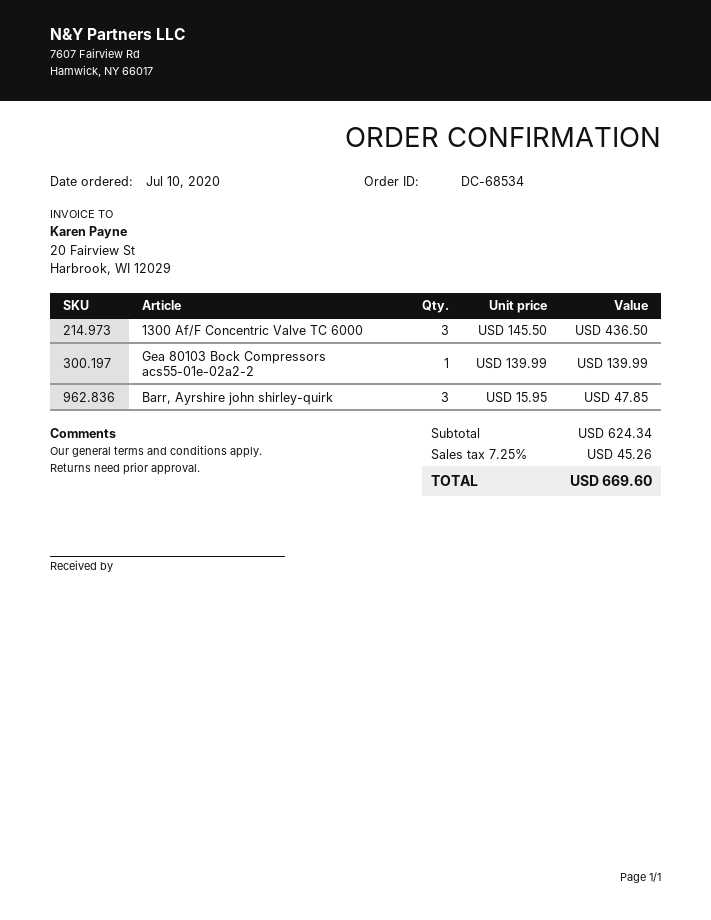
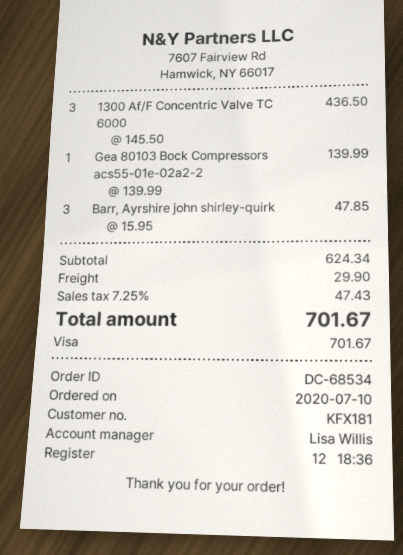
shipping: none -> 29.90
tax: 7.25% = 45.26 -> 7.25% = 47.43
total: 669.60 -> 701.67

